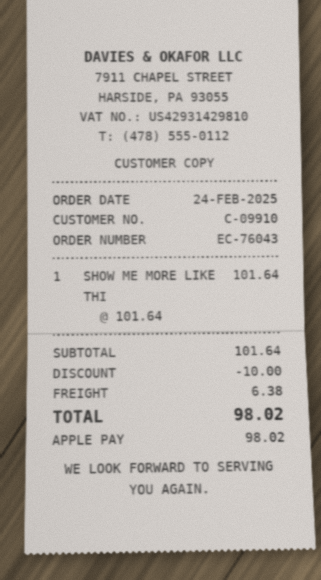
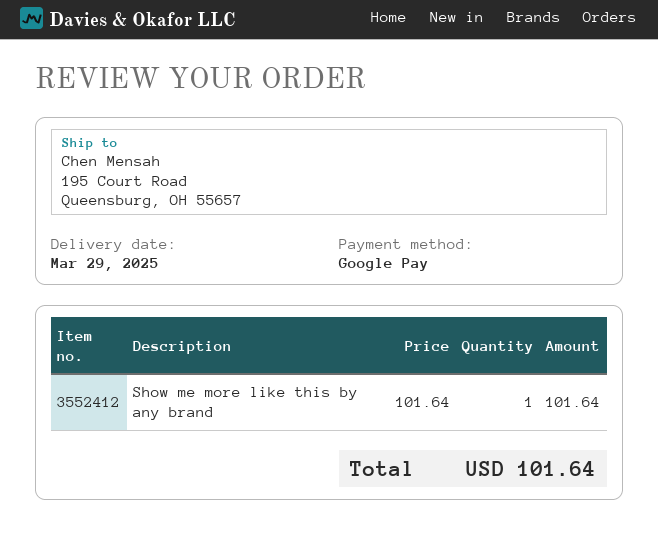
payment method: Apple Pay -> Google Pay
discount: 10.00 -> none
shipping: 6.38 -> none
total: 98.02 -> 101.64

